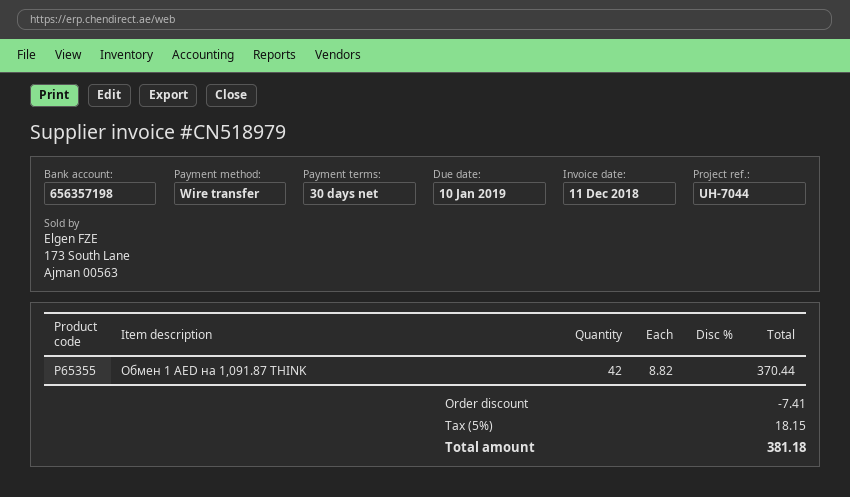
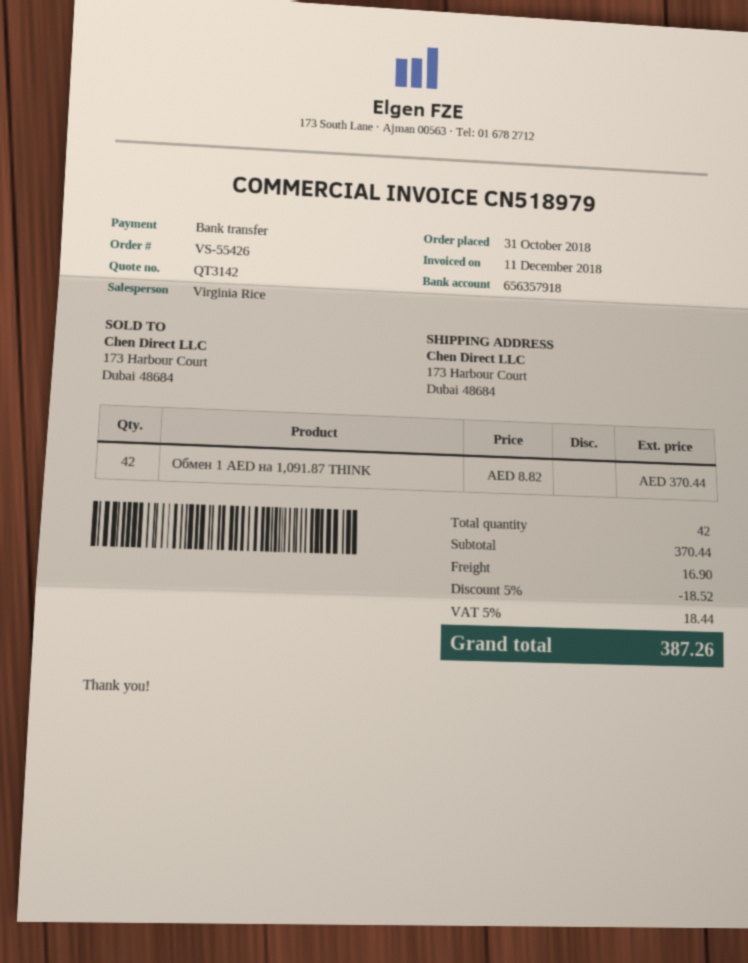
bank account: 656357198 -> 656357918
discount: 7.41 -> 18.52
shipping: none -> 16.90
tax: 5% = 18.15 -> 5% = 18.44
total: 381.18 -> 387.26

